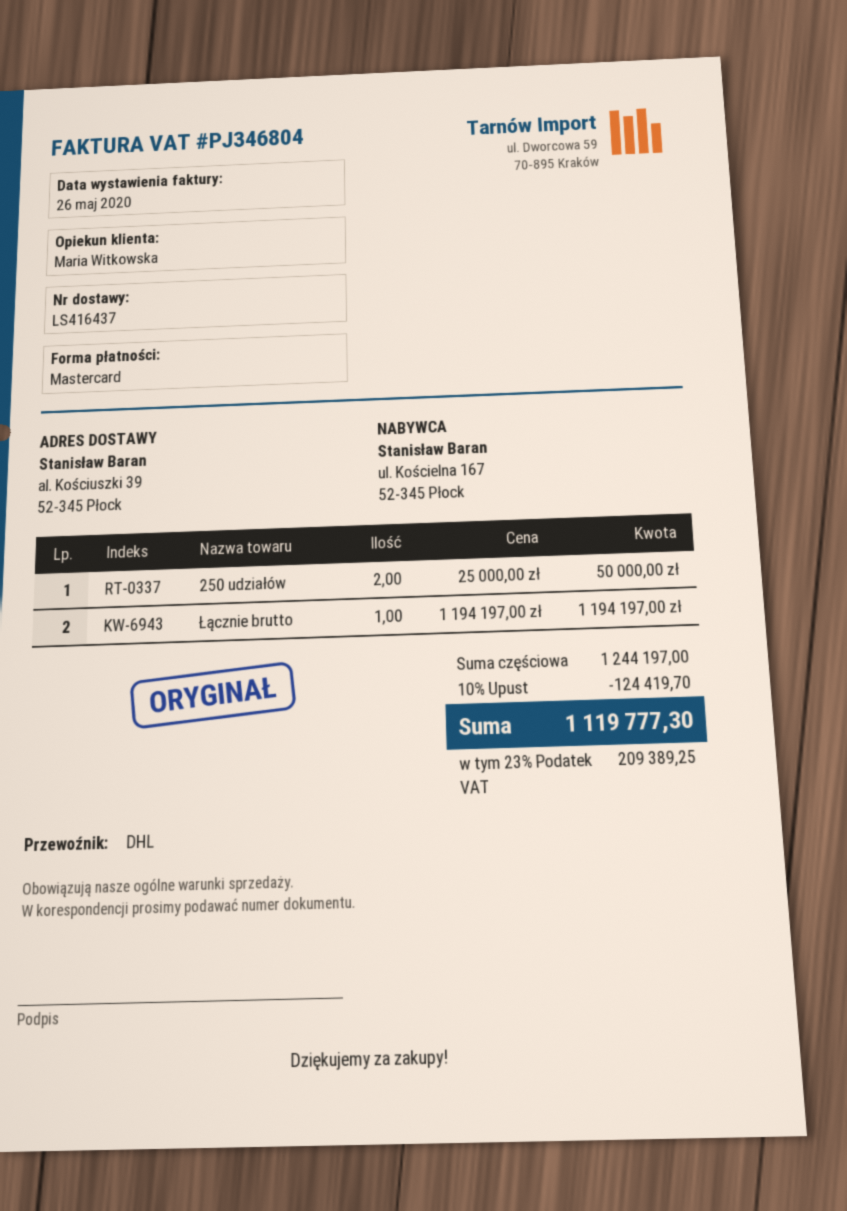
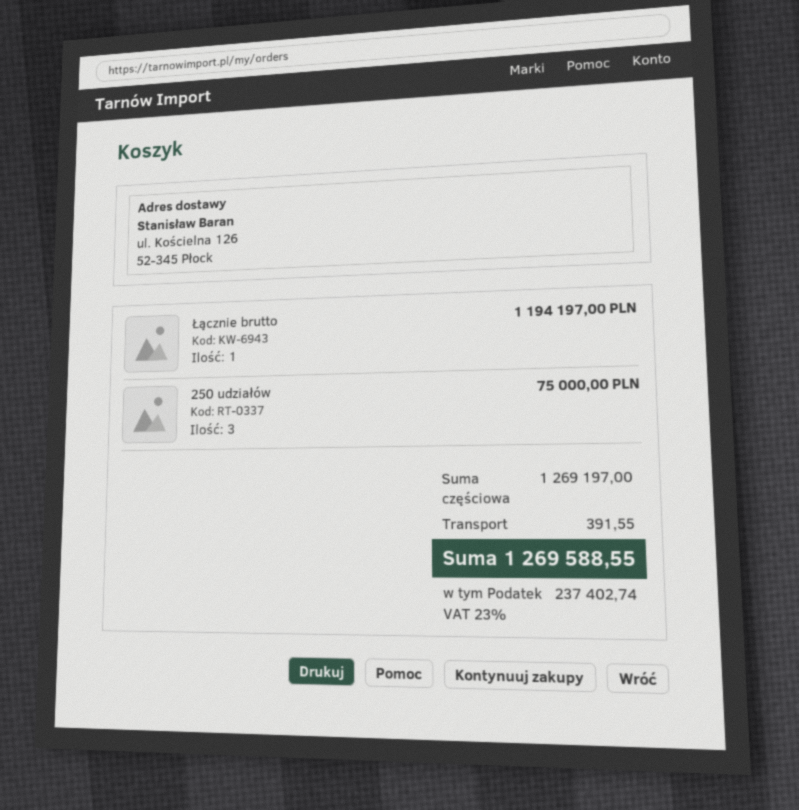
ship to: al. Kościuszki 39, 52-345 Płock -> ul. Kościelna 126, 52-345 Płock
250 udziałów: 2 for 50000.00 -> 3 for 75000.00
subtotal: 1244197.00 -> 1269197.00
discount: 10% = 124419.70 -> none
shipping: none -> 391.55
tax: 23% = 209389.25 -> 23% = 237402.74
total: 1119777.30 -> 1269588.55

